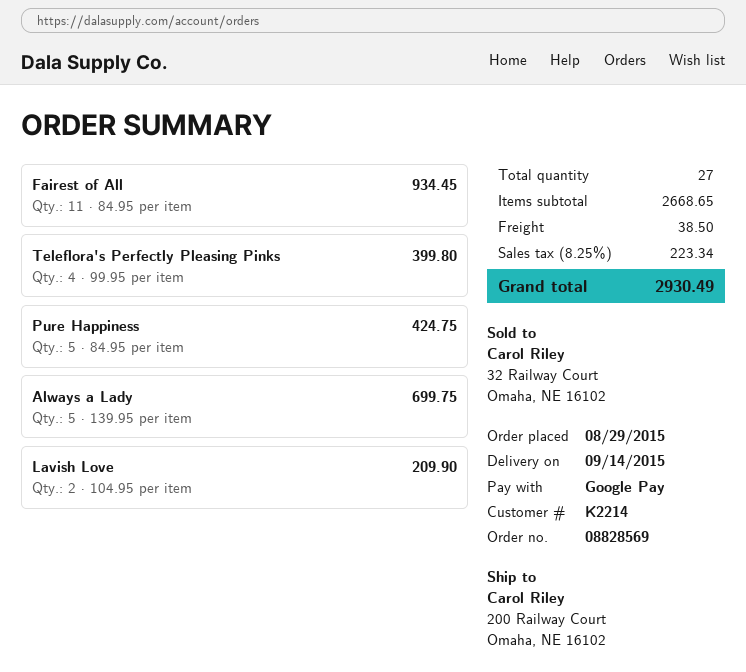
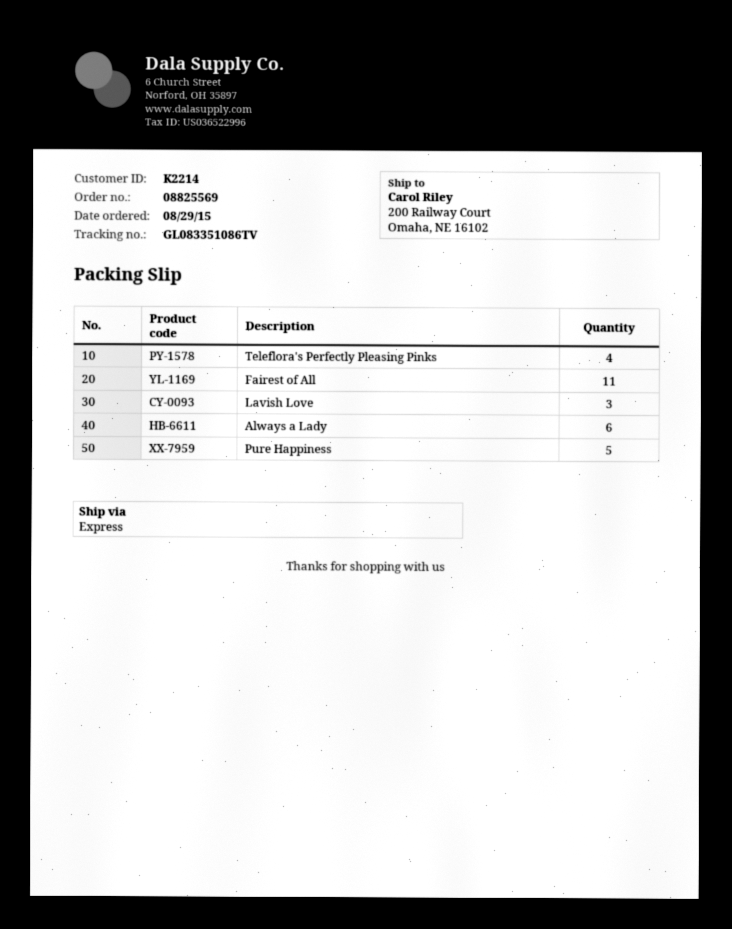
order number: 08828569 -> 08825569
Always a Lady: 5 -> 6
Lavish Love: 2 -> 3

